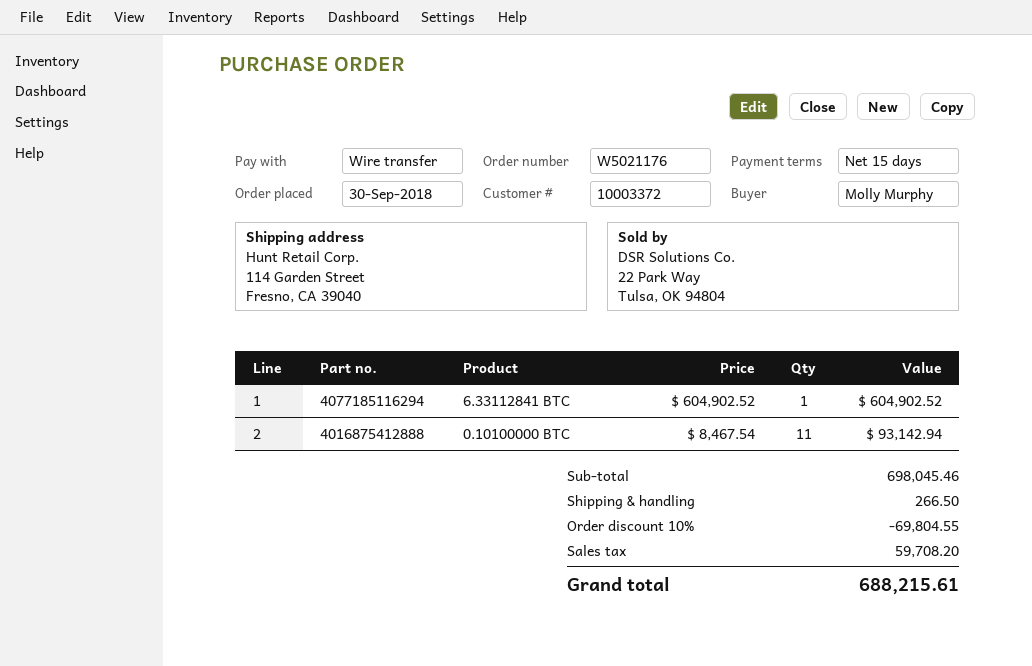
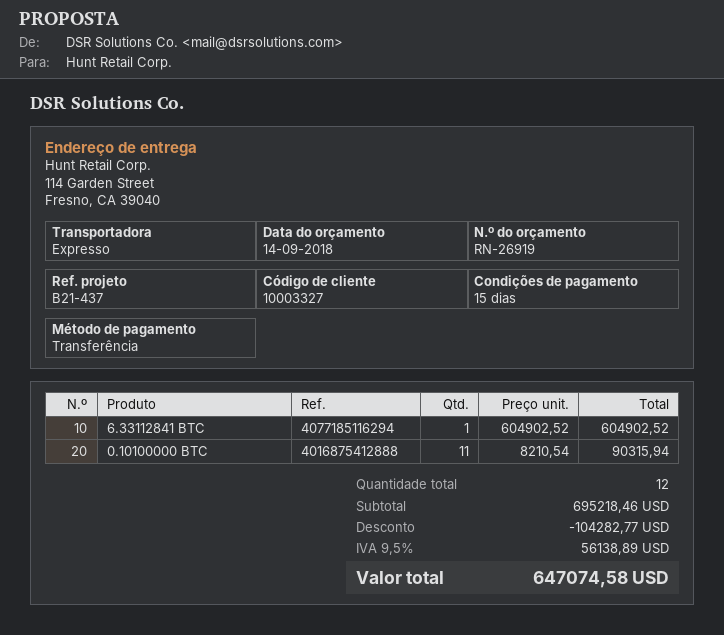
customer number: 10003372 -> 10003327
0.10100000 BTC: 11 x 8467.54 = 93142.94 -> 11 x 8210.54 = 90315.94
subtotal: 698045.46 -> 695218.46
discount: 69804.55 -> 104282.77
shipping: 266.50 -> none
tax: 59708.20 -> 56138.89
total: 688215.61 -> 647074.58

